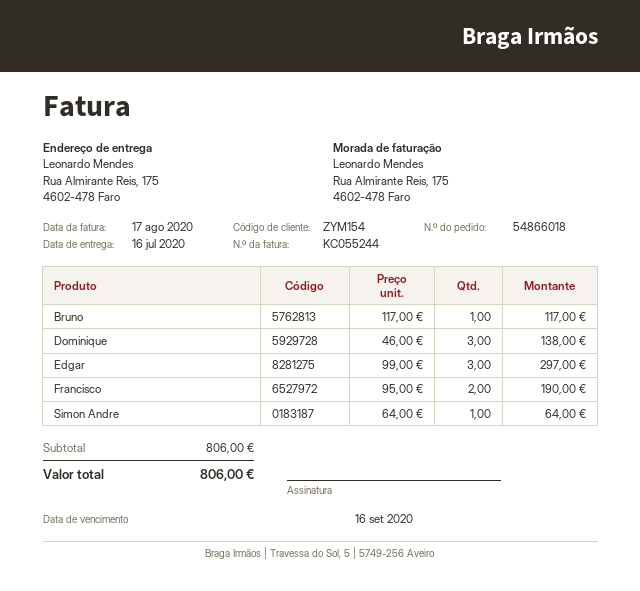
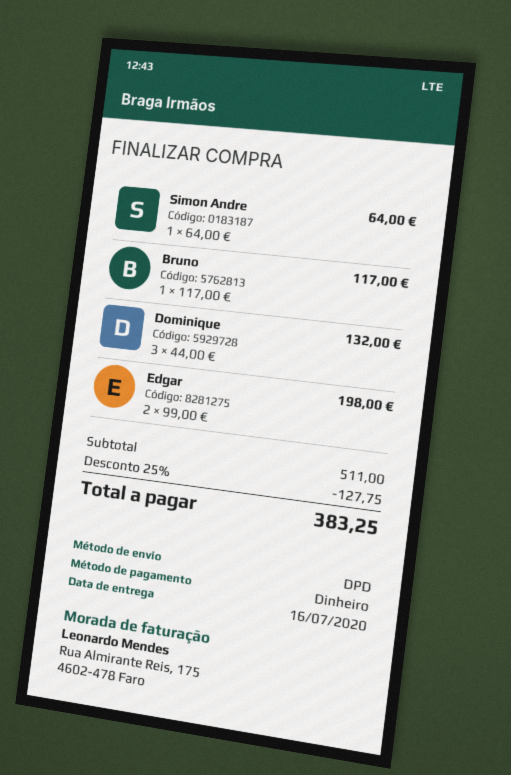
Dominique: 3 x 46.00 = 138.00 -> 3 x 44.00 = 132.00
Edgar: 3 x 99.00 = 297.00 -> 2 x 99.00 = 198.00
Francisco: 2 x 95.00 = 190.00 -> none
subtotal: 806.00 -> 511.00
discount: none -> 25% = 127.75
total: 806.00 -> 383.25

